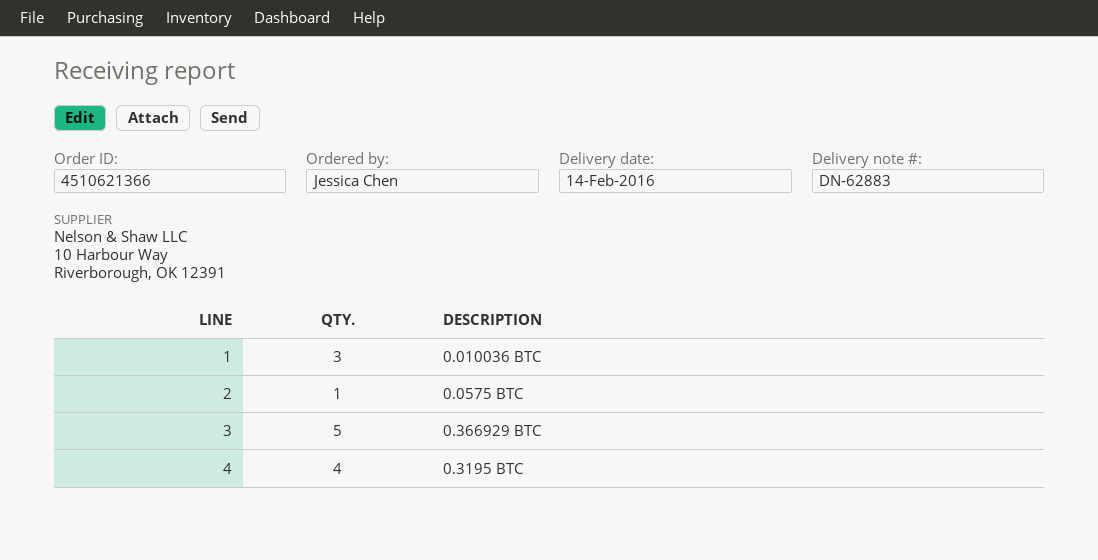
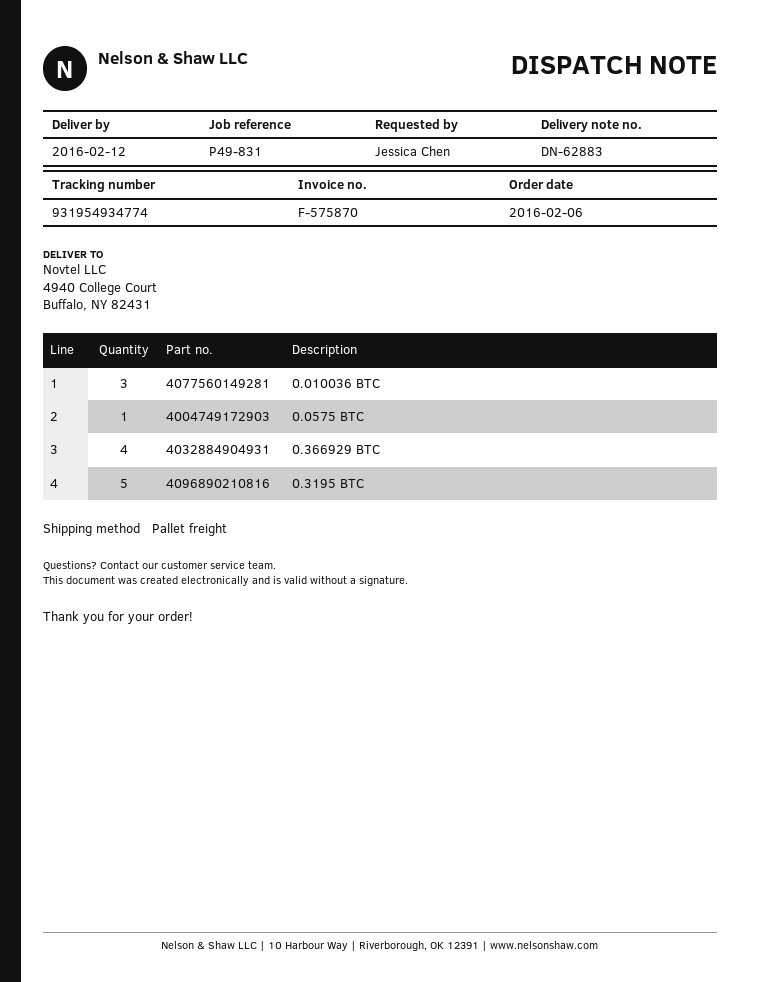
delivery date: 2016-02-14 -> 2016-02-12
0.366929 BTC: 5 -> 4
0.3195 BTC: 4 -> 5

